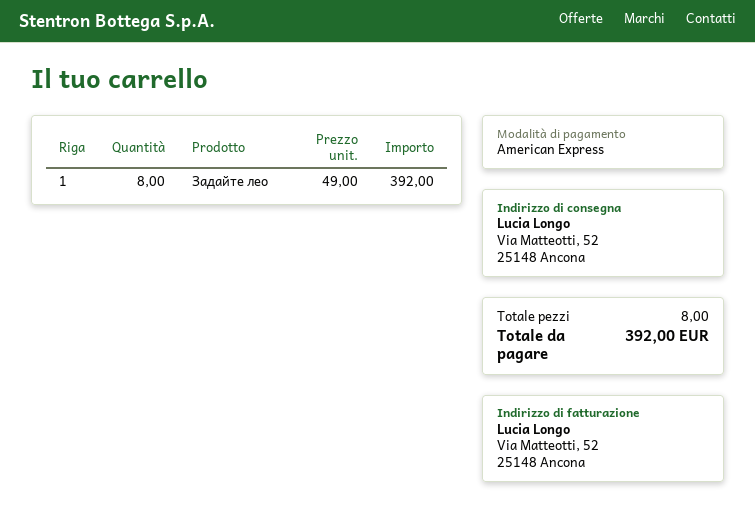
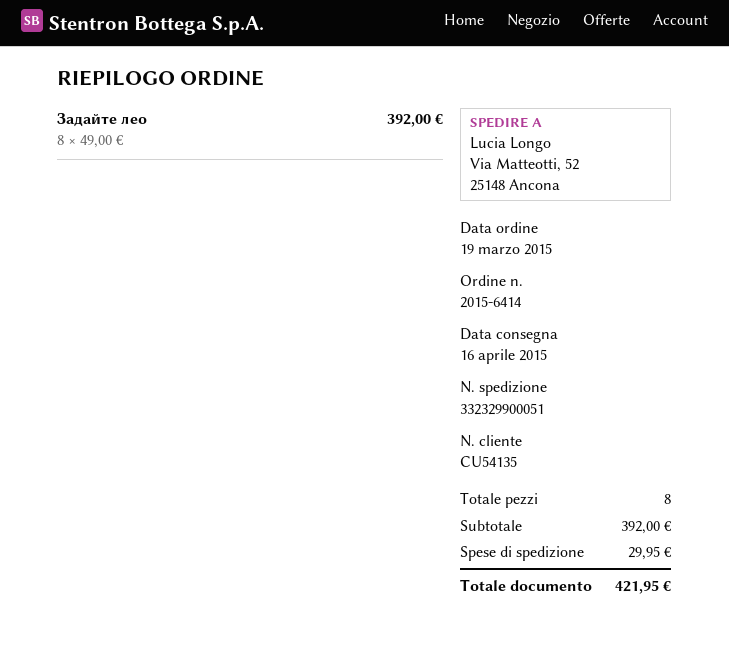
shipping: none -> 29.95
total: 392.00 -> 421.95

